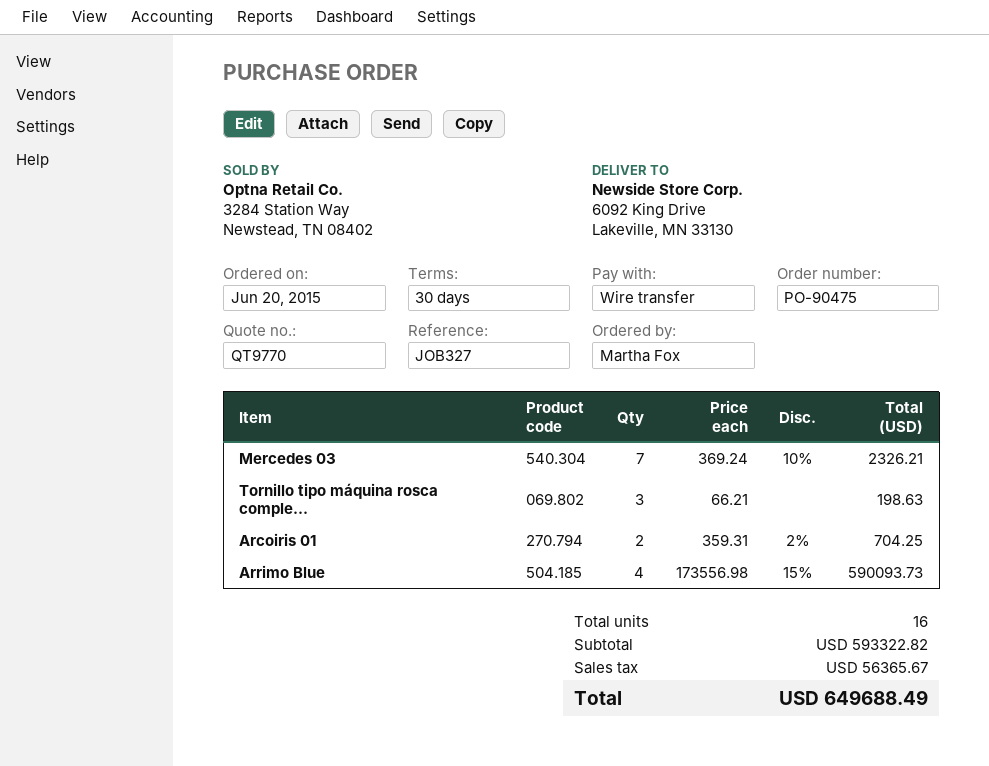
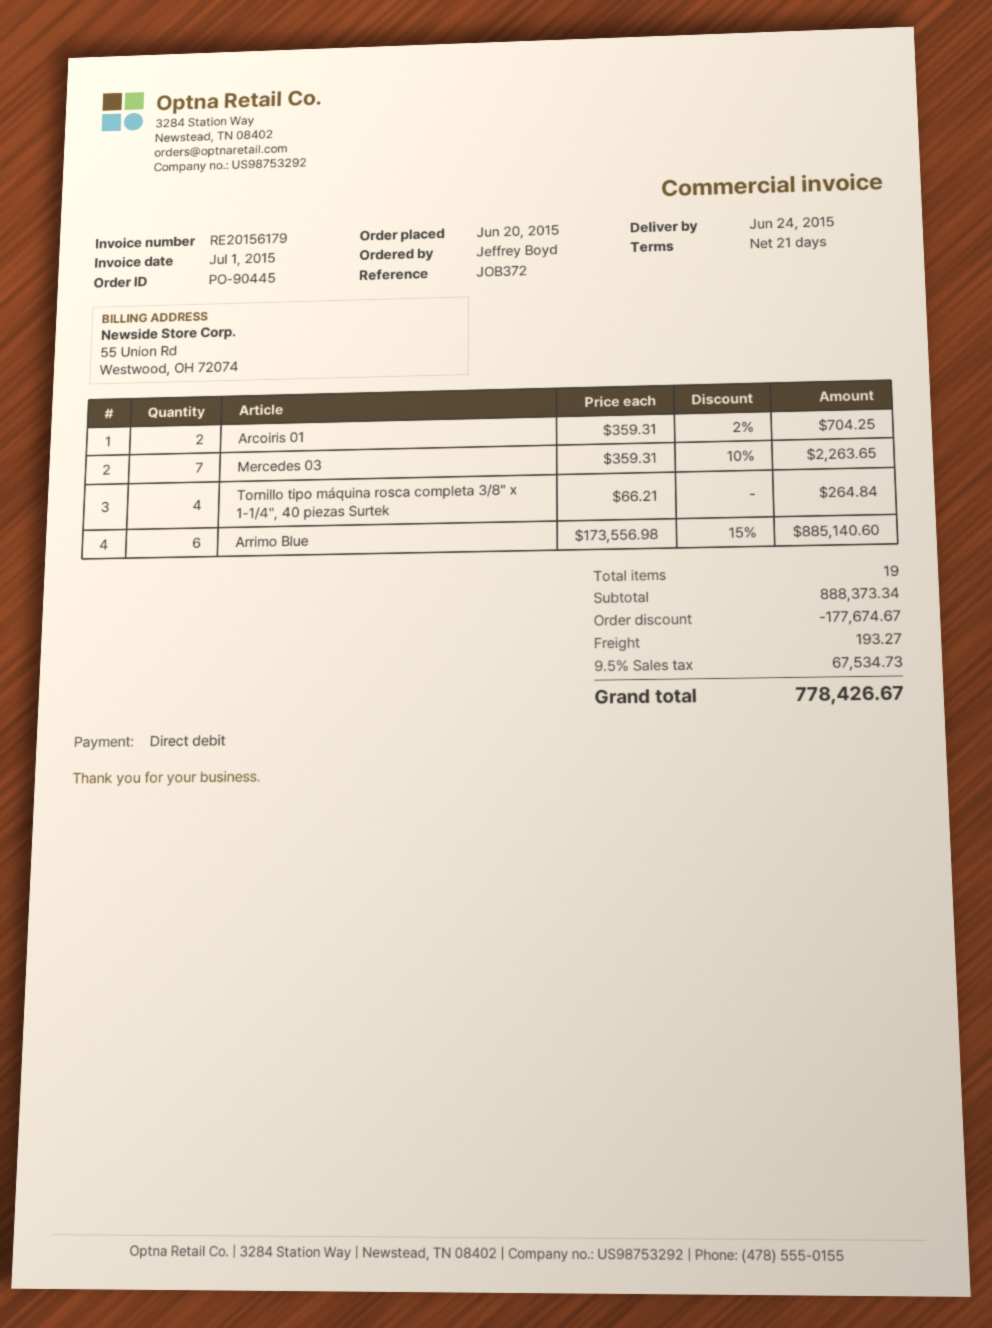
order number: PO-90475 -> PO-90445
payment terms: 30 days -> 21 days
reference: JOB327 -> JOB372
ordered by: Martha Fox -> Jeffrey Boyd
payment method: bank transfer -> direct debit
Mercedes 03: 7 x 369.24 - 10% = 2326.21 -> 7 x 359.31 - 10% = 2263.65
Tornillo tipo máquina rosca comple...: 3 x 66.21 = 198.63 -> 4 x 66.21 = 264.84
Arrimo Blue: 4 x 173556.98 - 15% = 590093.73 -> 6 x 173556.98 - 15% = 885140.60
total quantity: 16 -> 19
subtotal: 593322.82 -> 888373.34
discount: none -> 177674.67
shipping: none -> 193.27
tax: 56365.67 -> 67534.73
total: 649688.49 -> 778426.67

